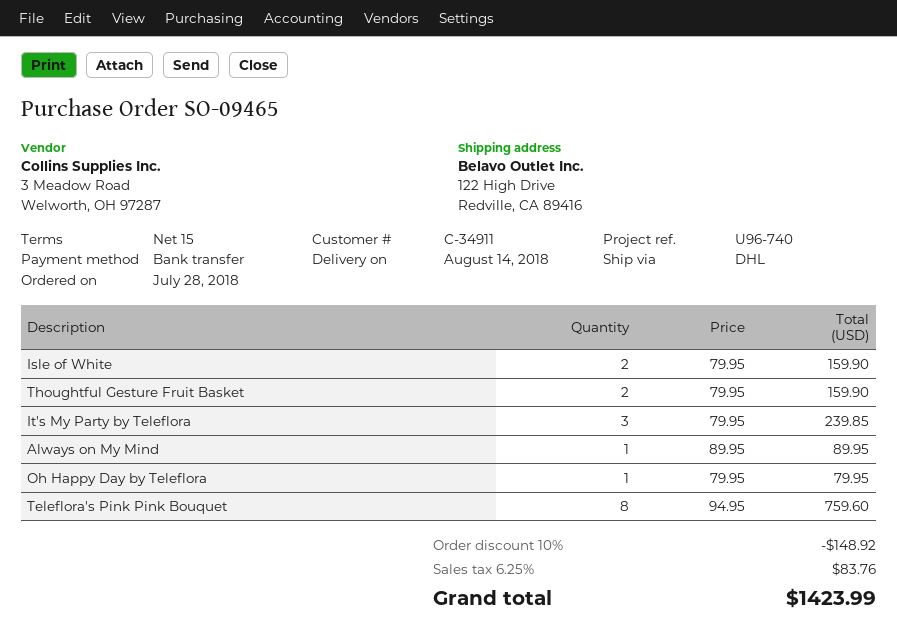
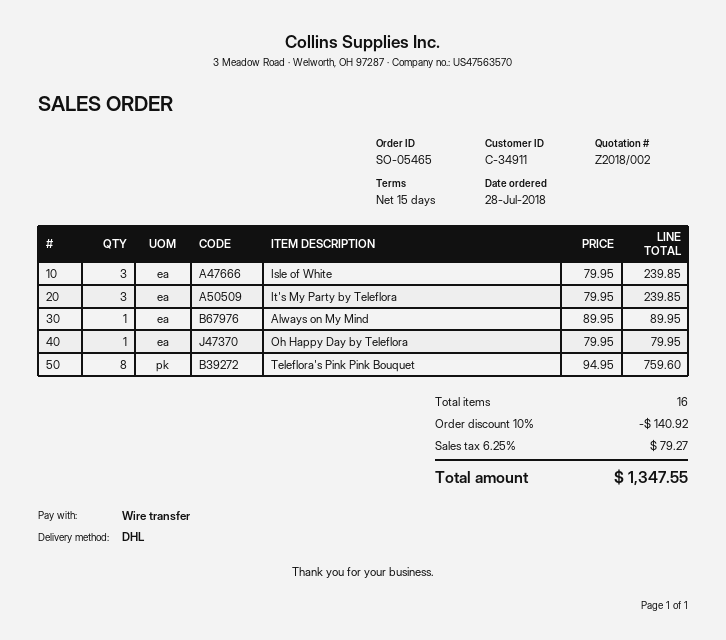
order number: SO-09465 -> SO-05465
Isle of White: 2 x 79.95 = 159.90 -> 3 x 79.95 = 239.85
Thoughtful Gesture Fruit Basket: 2 x 79.95 = 159.90 -> none
discount: 10% = 148.92 -> 10% = 140.92
tax: 6.25% = 83.76 -> 6.25% = 79.27
total: 1423.99 -> 1347.55

